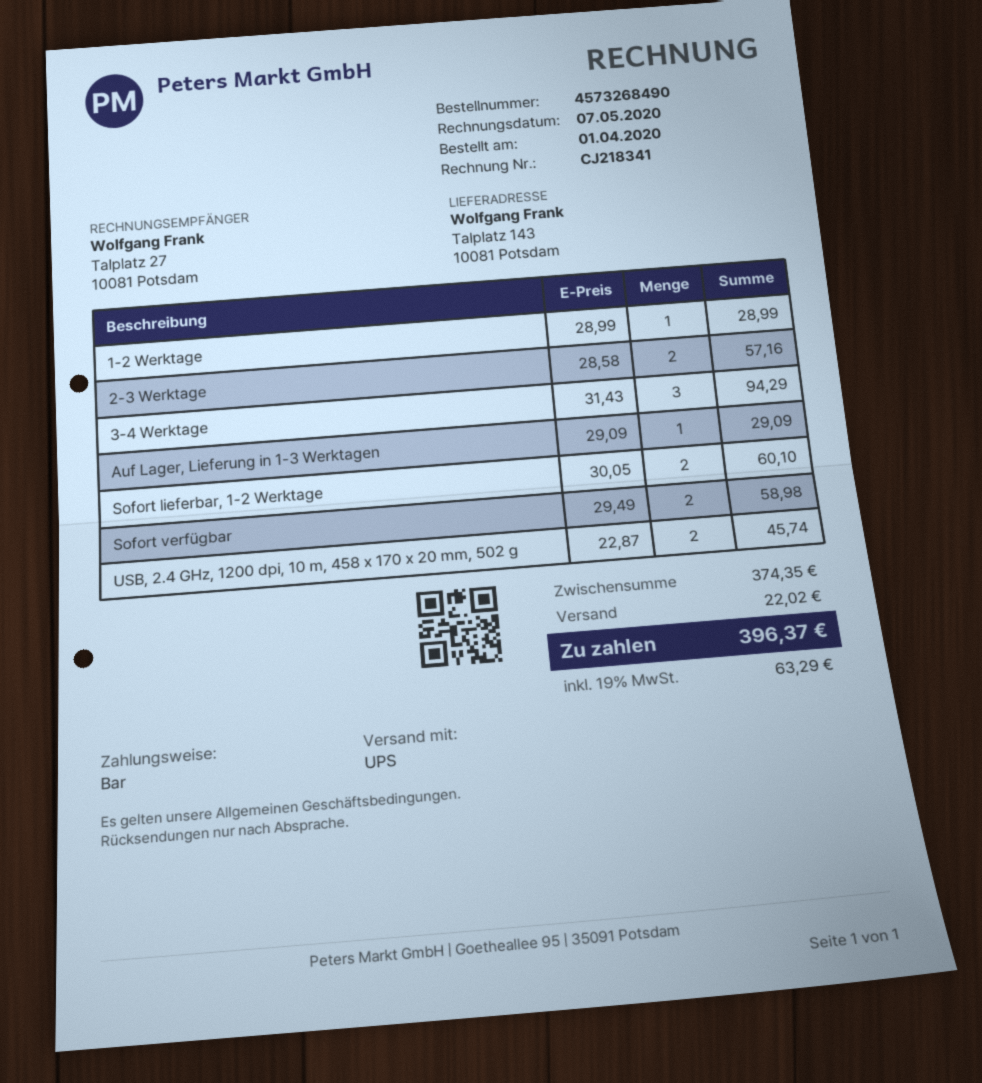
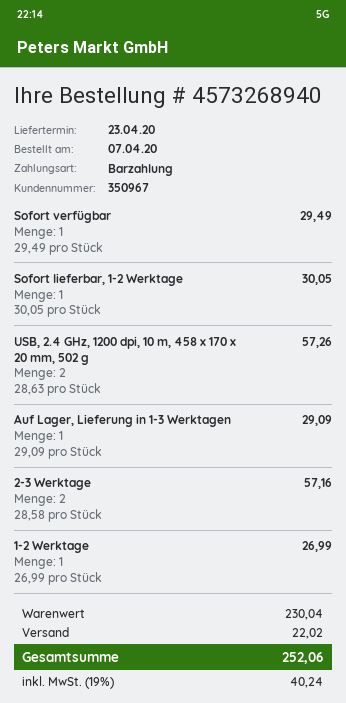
order number: 4573268490 -> 4573268940
order date: 2020-04-01 -> 2020-04-07
1-2 Werktage: 1 x 28.99 = 28.99 -> 1 x 26.99 = 26.99
3-4 Werktage: 3 x 31.43 = 94.29 -> none
Sofort lieferbar, 1-2 Werktage: 2 x 30.05 = 60.10 -> 1 x 30.05 = 30.05
Sofort verfügbar: 2 x 29.49 = 58.98 -> 1 x 29.49 = 29.49
USB, 2.4 GHz, 1200 dpi, 10 m, 458 x 170 x 20 mm, 502 g: 2 x 22.87 = 45.74 -> 2 x 28.63 = 57.26
subtotal: 374.35 -> 230.04
tax: 19% = 63.29 -> 19% = 40.24
total: 396.37 -> 252.06

